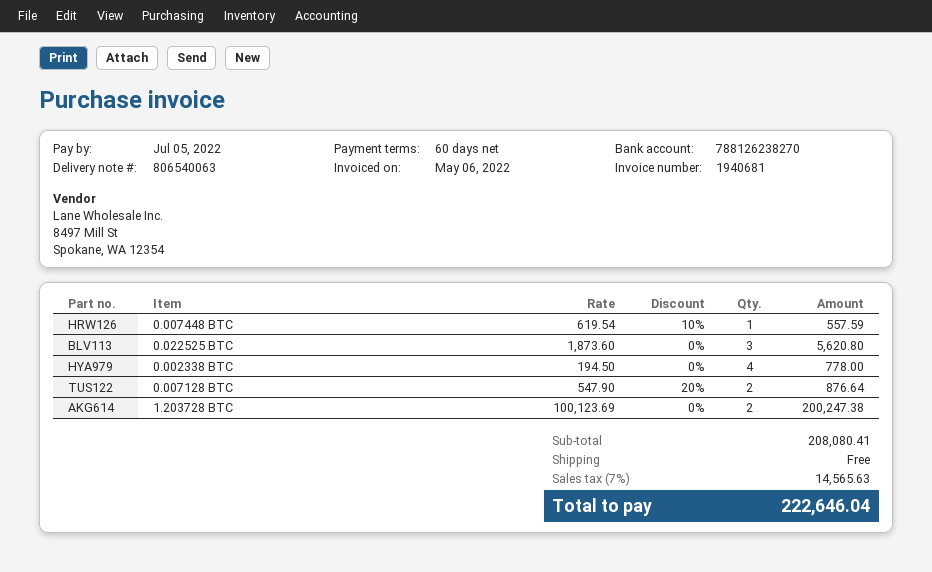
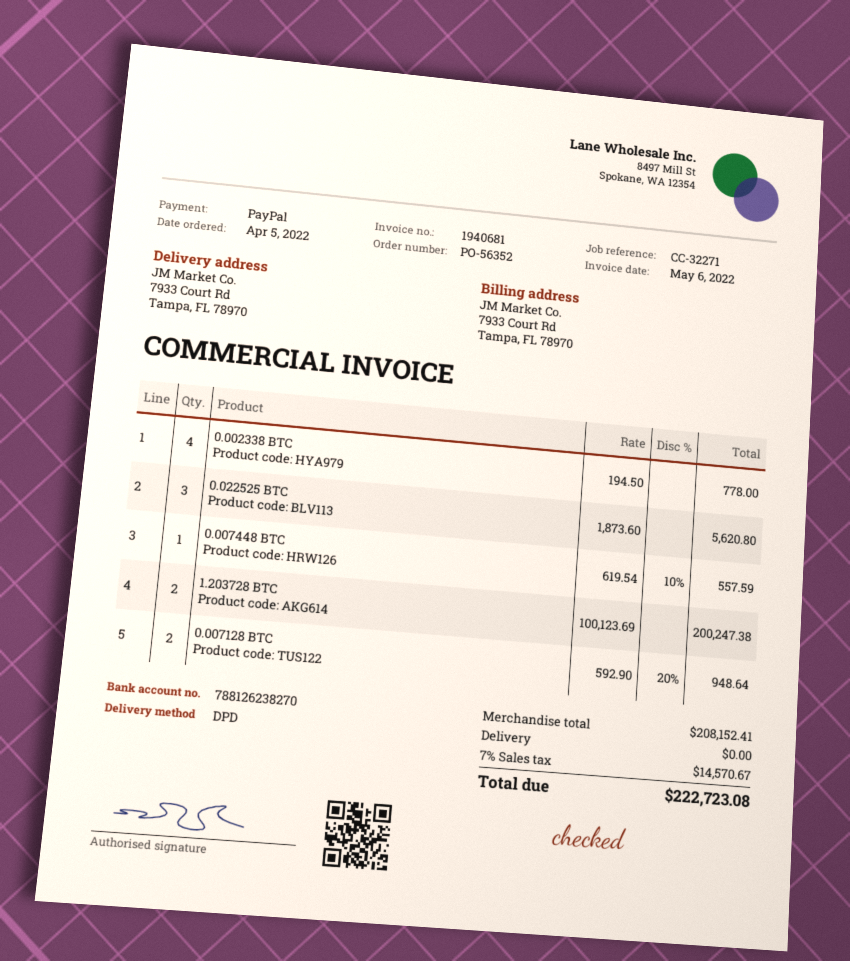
0.007128 BTC: 2 x 547.90 - 20% = 876.64 -> 2 x 592.90 - 20% = 948.64
subtotal: 208080.41 -> 208152.41
tax: 7% = 14565.63 -> 7% = 14570.67
total: 222646.04 -> 222723.08

